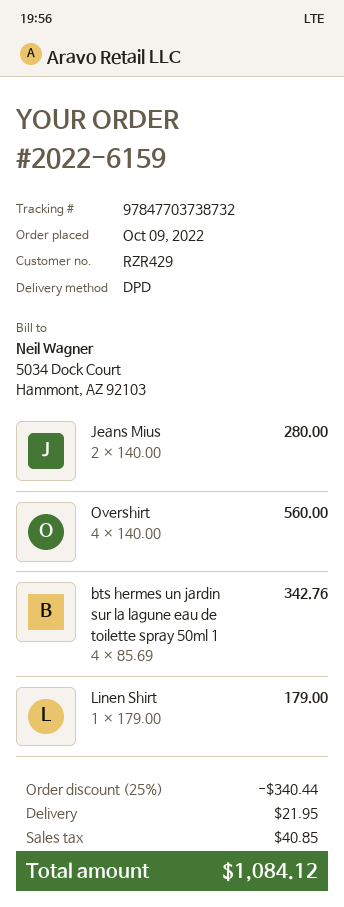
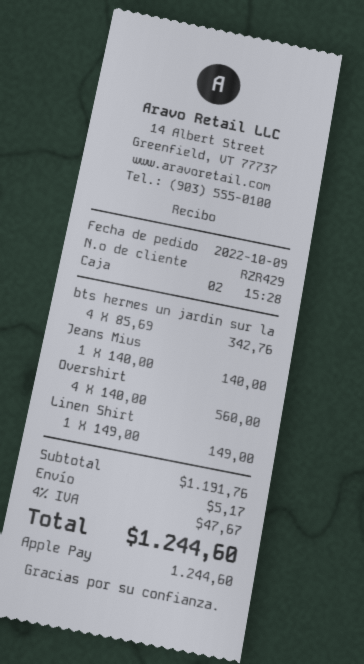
Jeans Mius: 2 x 140.00 = 280.00 -> 1 x 140.00 = 140.00
Linen Shirt: 1 x 179.00 = 179.00 -> 1 x 149.00 = 149.00
discount: 25% = 340.44 -> none
shipping: 21.95 -> 5.17
tax: 40.85 -> 47.67
total: 1084.12 -> 1244.60

